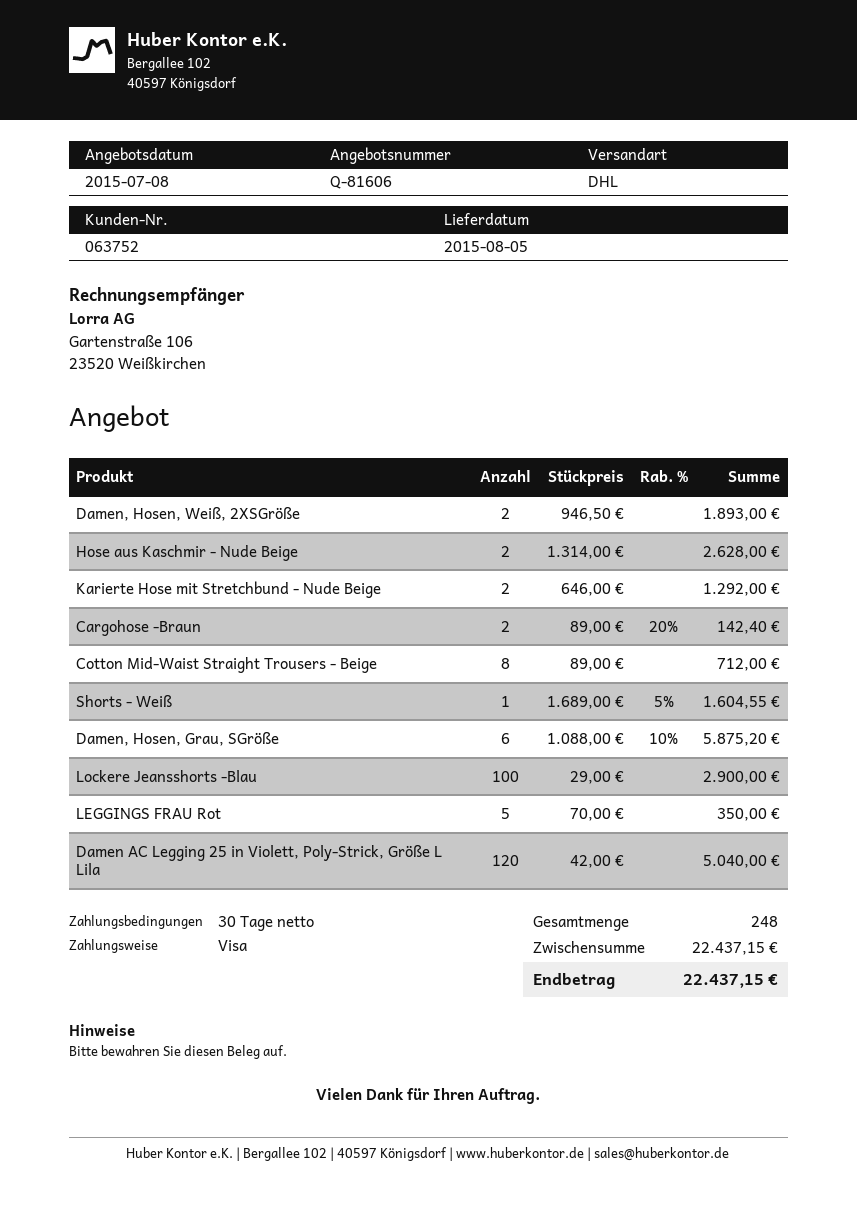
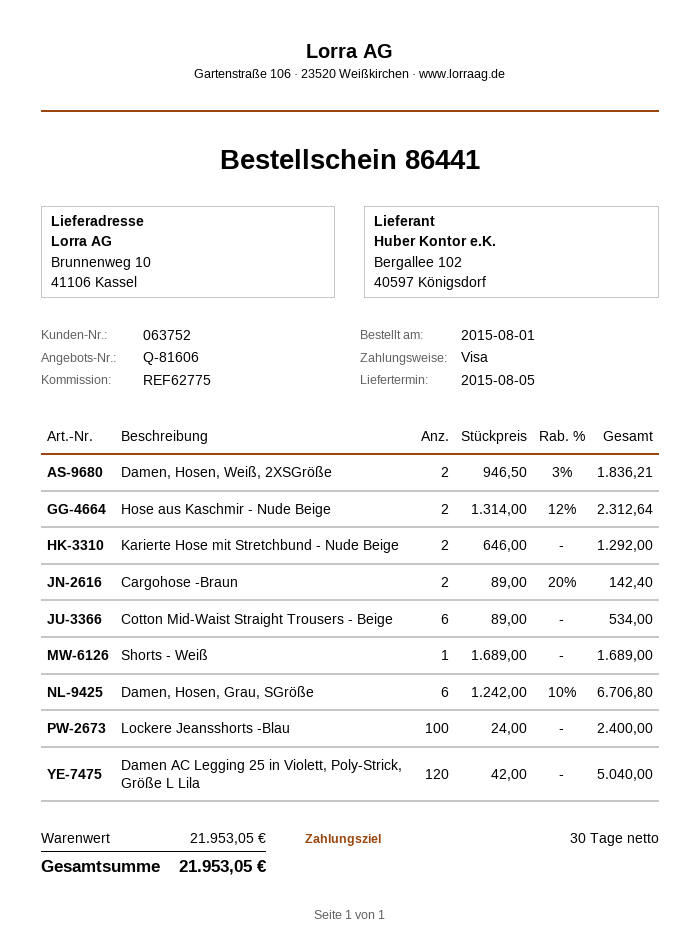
Damen, Hosen, Weiß, 2XSGröße: 2 x 946.50 = 1893.00 -> 2 x 946.50 - 3% = 1836.21
Hose aus Kaschmir - Nude Beige: 2 x 1314.00 = 2628.00 -> 2 x 1314.00 - 12% = 2312.64
Cotton Mid-Waist Straight Trousers - Beige: 8 x 89.00 = 712.00 -> 6 x 89.00 = 534.00
Shorts - Weiß: 1 x 1689.00 - 5% = 1604.55 -> 1 x 1689.00 = 1689.00
Damen, Hosen, Grau, SGröße: 6 x 1088.00 - 10% = 5875.20 -> 6 x 1242.00 - 10% = 6706.80
Lockere Jeansshorts -Blau: 100 x 29.00 = 2900.00 -> 100 x 24.00 = 2400.00
LEGGINGS FRAU Rot: 5 x 70.00 = 350.00 -> none
subtotal: 22437.15 -> 21953.05
total: 22437.15 -> 21953.05

